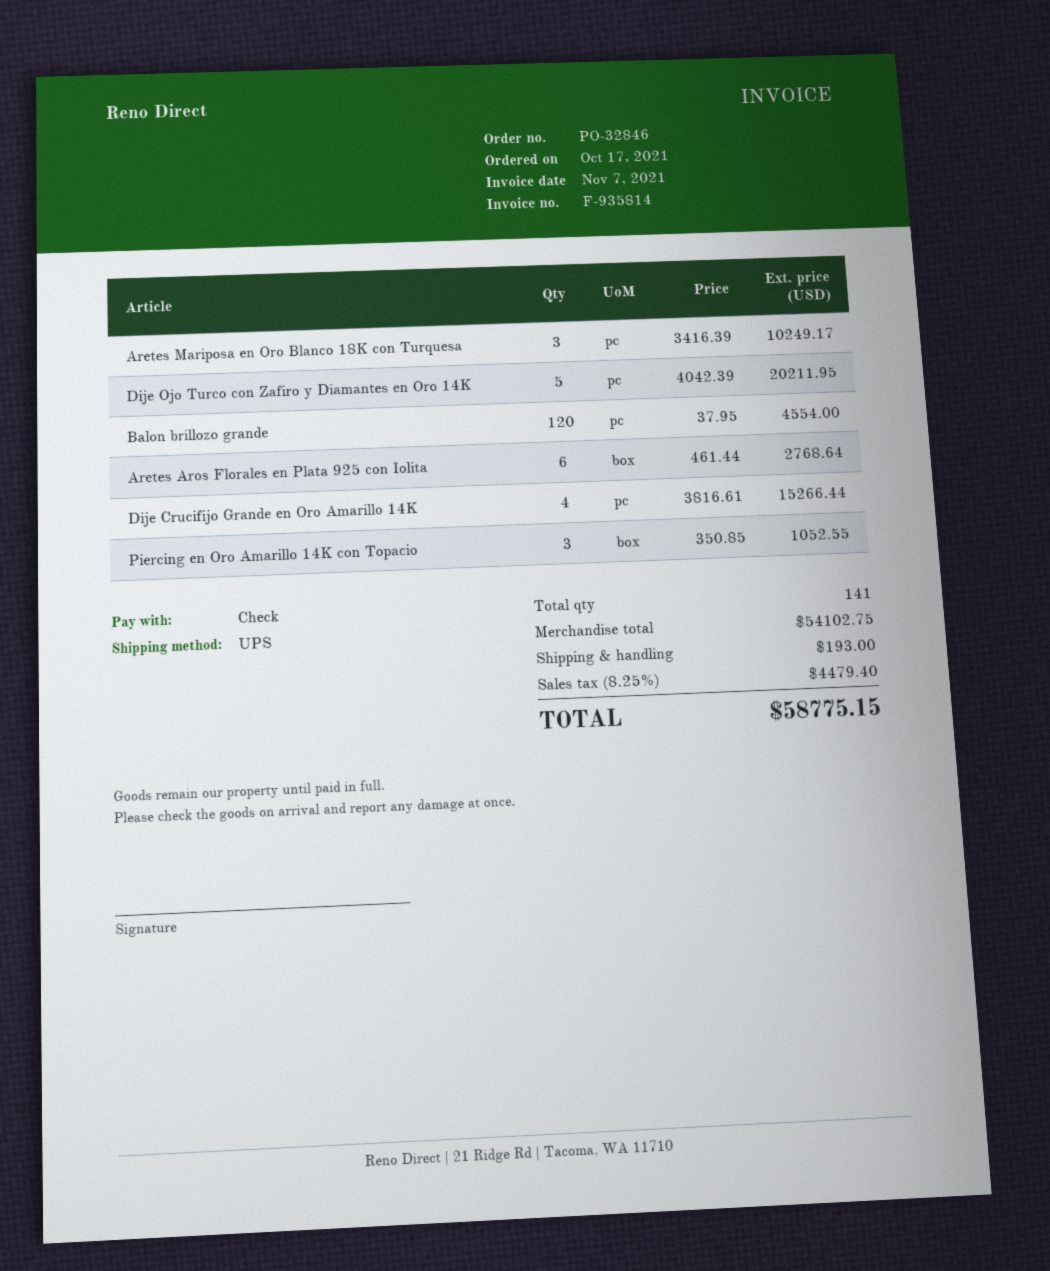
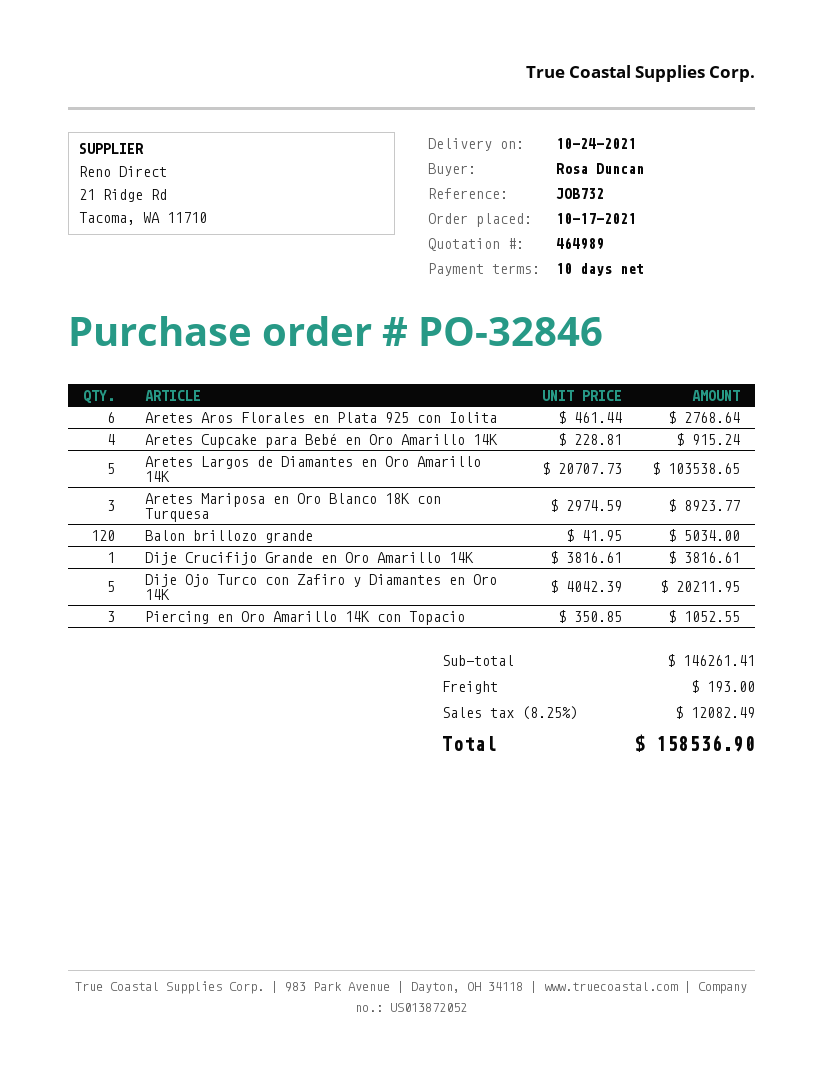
Aretes Mariposa en Oro Blanco 18K con Turquesa: 3 x 3416.39 = 10249.17 -> 3 x 2974.59 = 8923.77
Balon brillozo grande: 120 x 37.95 = 4554.00 -> 120 x 41.95 = 5034.00
Dije Crucifijo Grande en Oro Amarillo 14K: 4 x 3816.61 = 15266.44 -> 1 x 3816.61 = 3816.61
Aretes Cupcake para Bebé en Oro Amarillo 14K: none -> 4 x 228.81 = 915.24
Aretes Largos de Diamantes en Oro Amarillo 14K: none -> 5 x 20707.73 = 103538.65
subtotal: 54102.75 -> 146261.41
tax: 8.25% = 4479.40 -> 8.25% = 12082.49
total: 58775.15 -> 158536.90

